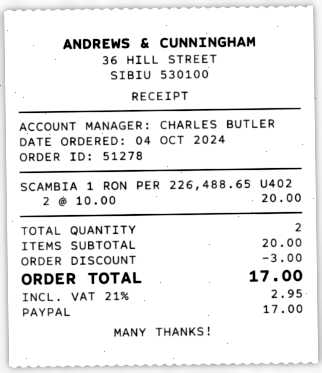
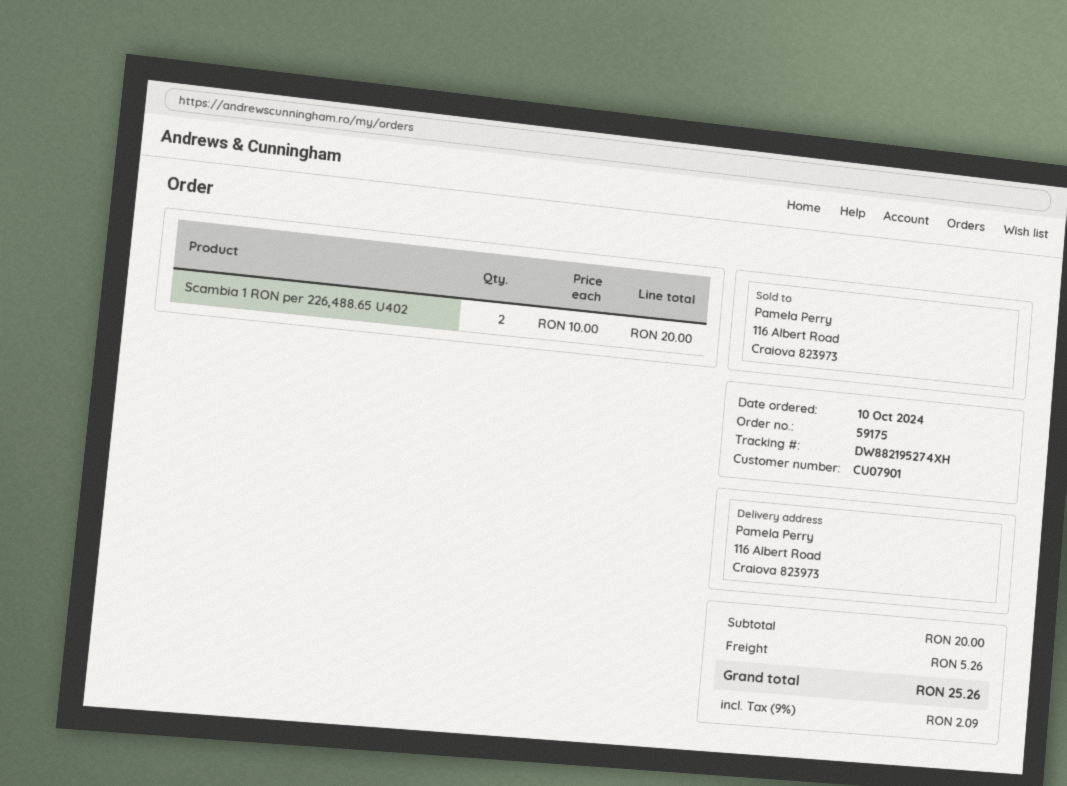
order number: 51278 -> 59175
order date: 2024-10-04 -> 2024-10-10
discount: 3.00 -> none
shipping: none -> 5.26
tax: 21% = 2.95 -> 9% = 2.09
total: 17.00 -> 25.26

